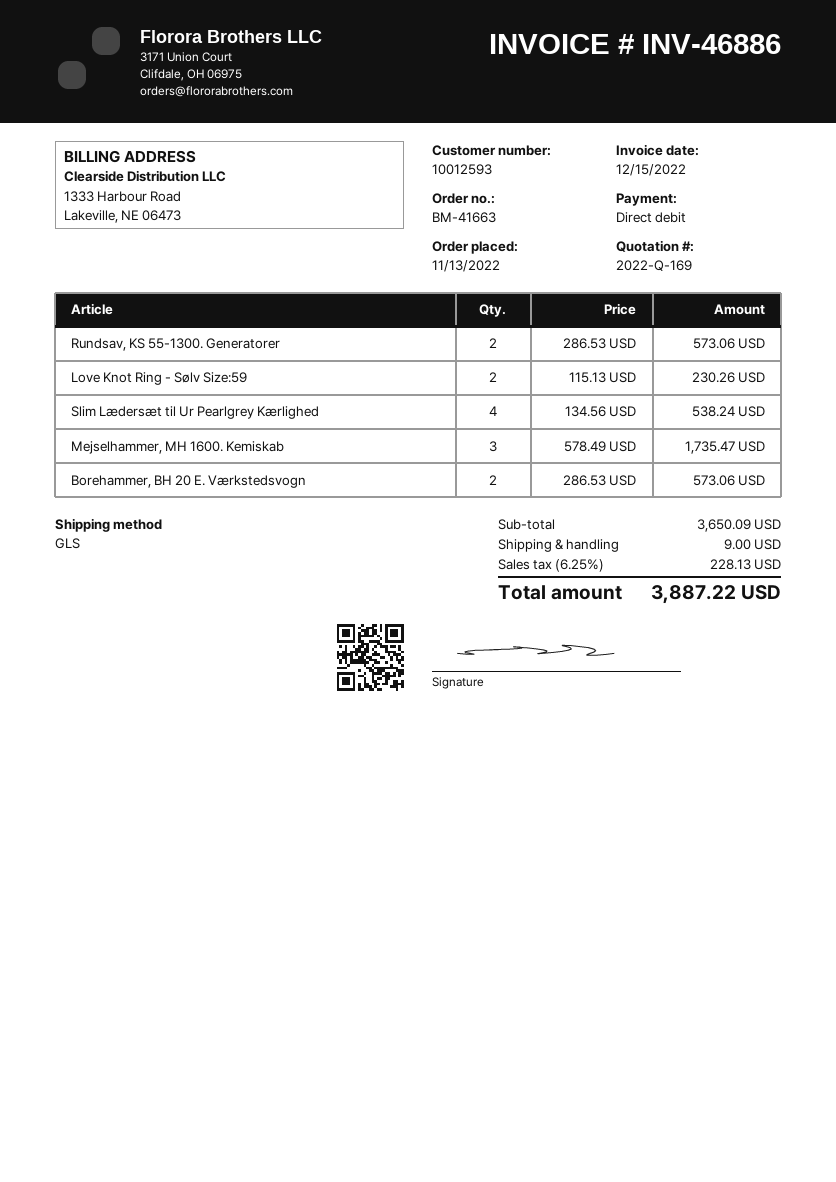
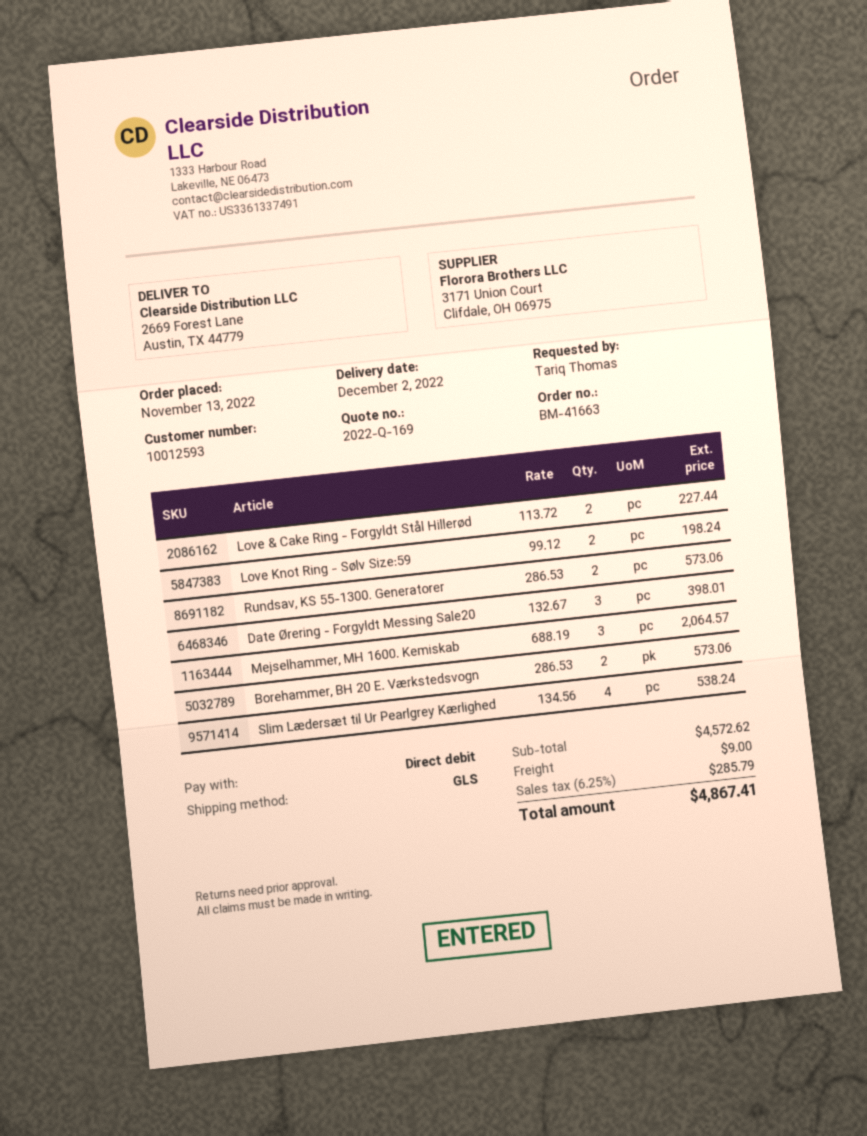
Love Knot Ring - Sølv Size:59: 2 x 115.13 = 230.26 -> 2 x 99.12 = 198.24
Mejselhammer, MH 1600. Kemiskab: 3 x 578.49 = 1735.47 -> 3 x 688.19 = 2064.57
Love & Cake Ring - Forgyldt Stål Hillerød: none -> 2 x 113.72 = 227.44
Date Ørering - Forgyldt Messing Sale20: none -> 3 x 132.67 = 398.01
subtotal: 3650.09 -> 4572.62
tax: 6.25% = 228.13 -> 6.25% = 285.79
total: 3887.22 -> 4867.41

